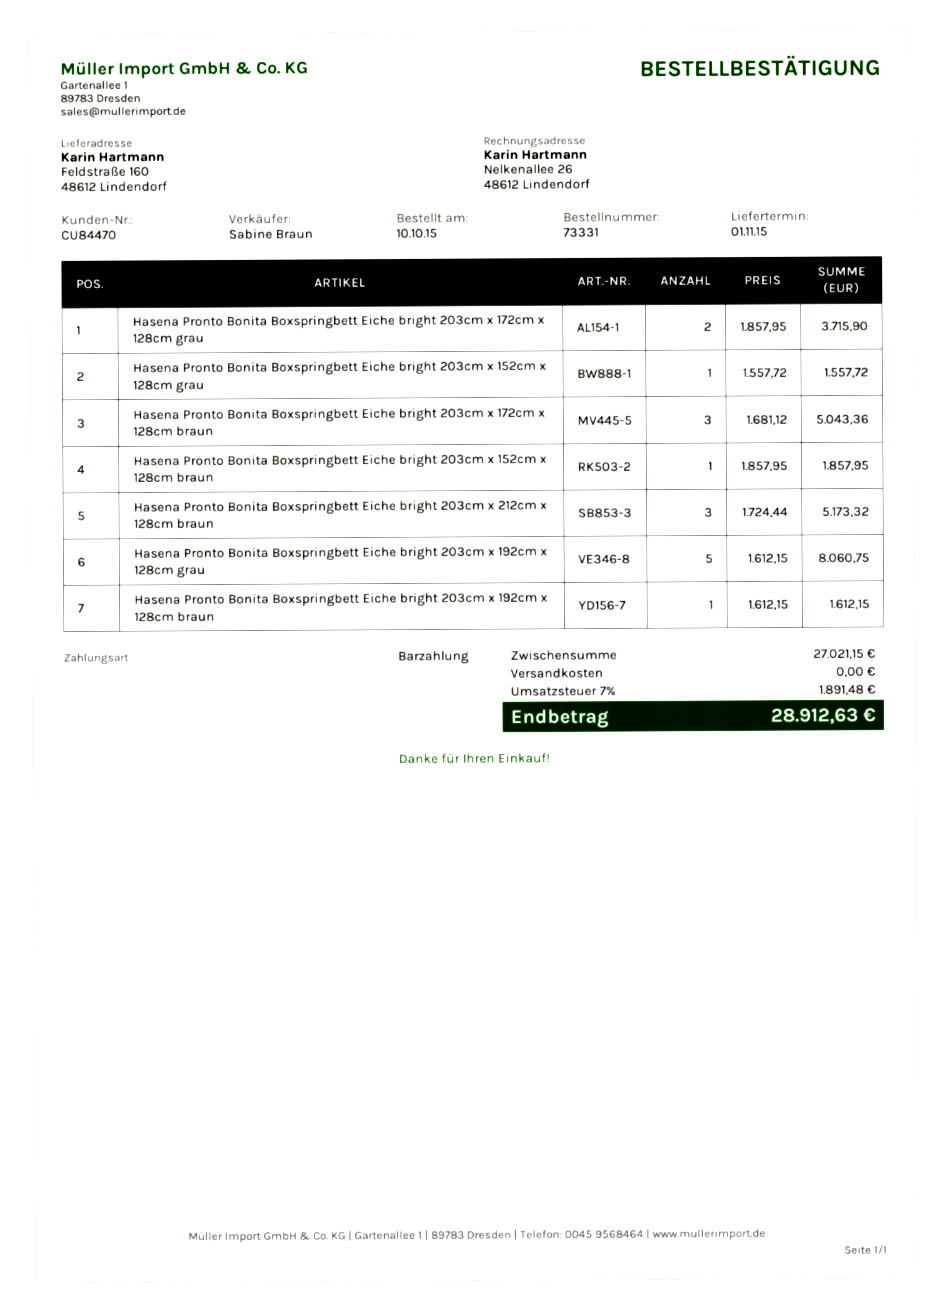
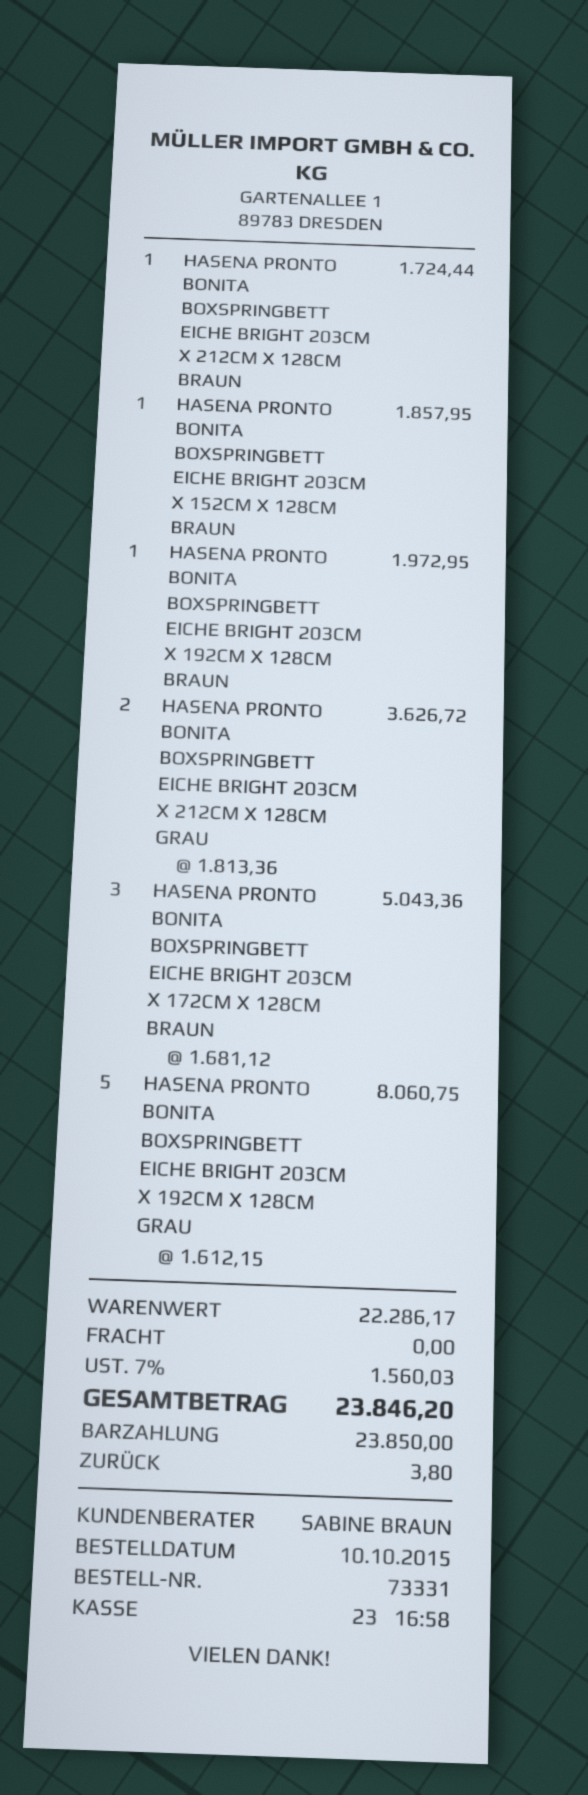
Hasena Pronto Bonita Boxspringbett Eiche bright 203cm x 172cm x 128cm grau: 2 x 1857.95 = 3715.90 -> none
Hasena Pronto Bonita Boxspringbett Eiche bright 203cm x 152cm x 128cm grau: 1 x 1557.72 = 1557.72 -> none
Hasena Pronto Bonita Boxspringbett Eiche bright 203cm x 212cm x 128cm braun: 3 x 1724.44 = 5173.32 -> 1 x 1724.44 = 1724.44
Hasena Pronto Bonita Boxspringbett Eiche bright 203cm x 192cm x 128cm braun: 1 x 1612.15 = 1612.15 -> 1 x 1972.95 = 1972.95
HASENA PRONTO BONITA BOXSPRINGBETT EICHE BRIGHT 203CM X 212CM X 128CM GRAU: none -> 2 x 1813.36 = 3626.72
subtotal: 27021.15 -> 22286.17
tax: 7% = 1891.48 -> 7% = 1560.03
total: 28912.63 -> 23846.20

